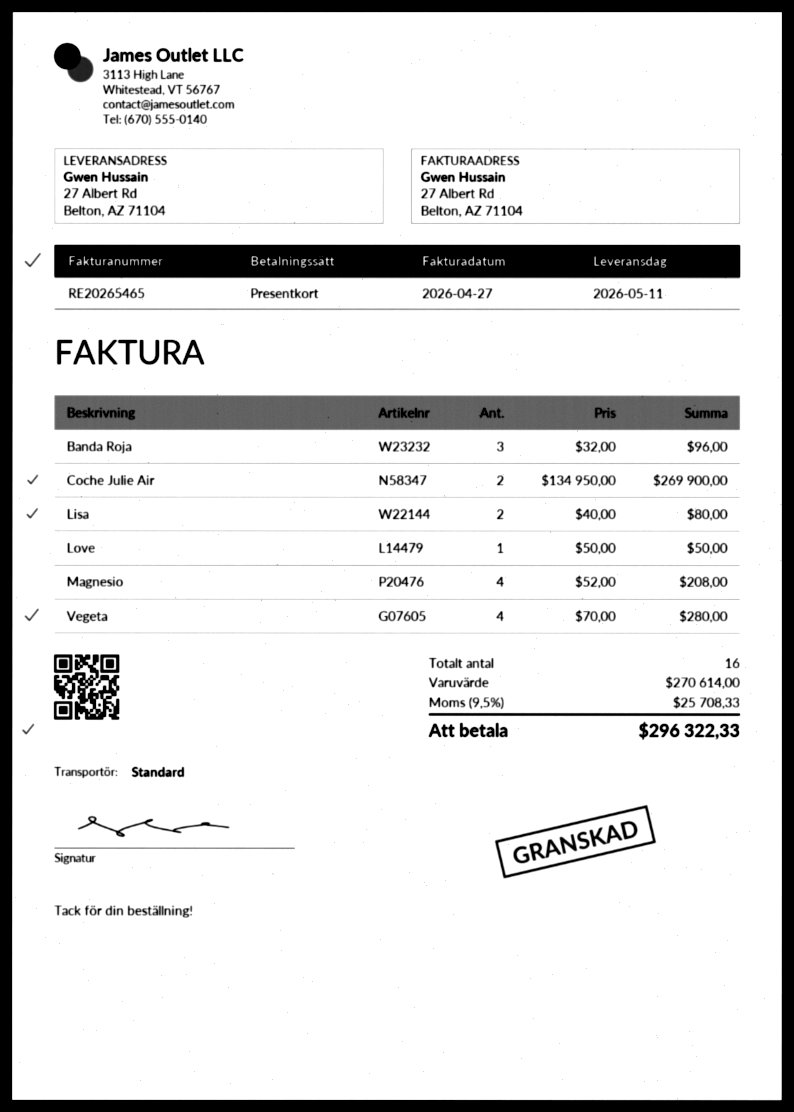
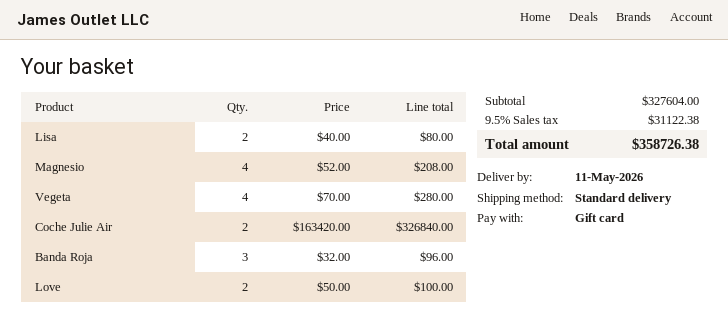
Coche Julie Air: 2 x 134950.00 = 269900.00 -> 2 x 163420.00 = 326840.00
Love: 1 x 50.00 = 50.00 -> 2 x 50.00 = 100.00
subtotal: 270614.00 -> 327604.00
tax: 9.5% = 25708.33 -> 9.5% = 31122.38
total: 296322.33 -> 358726.38

